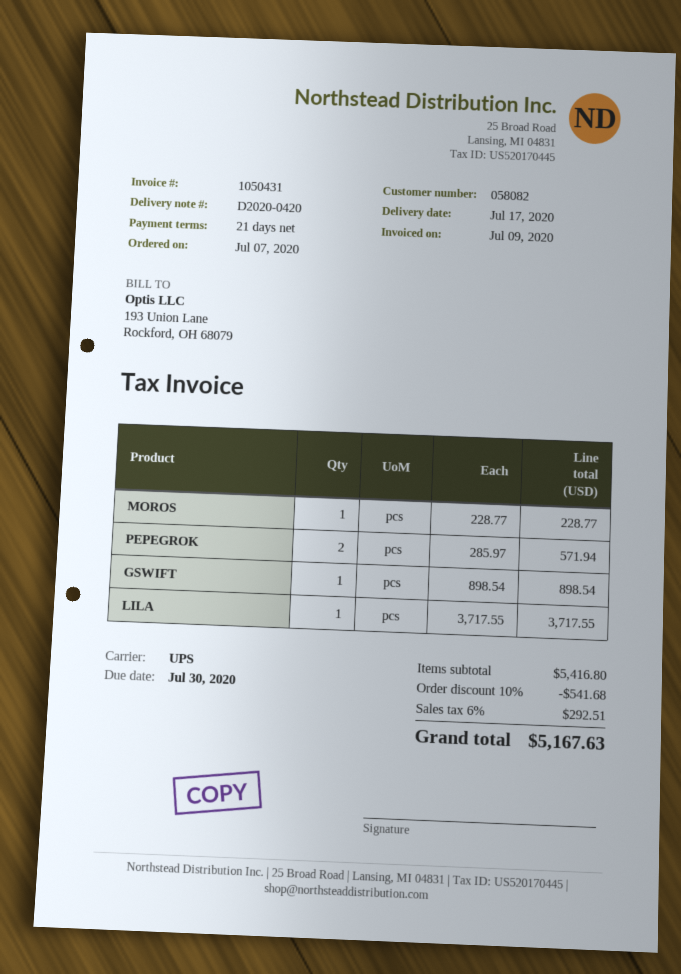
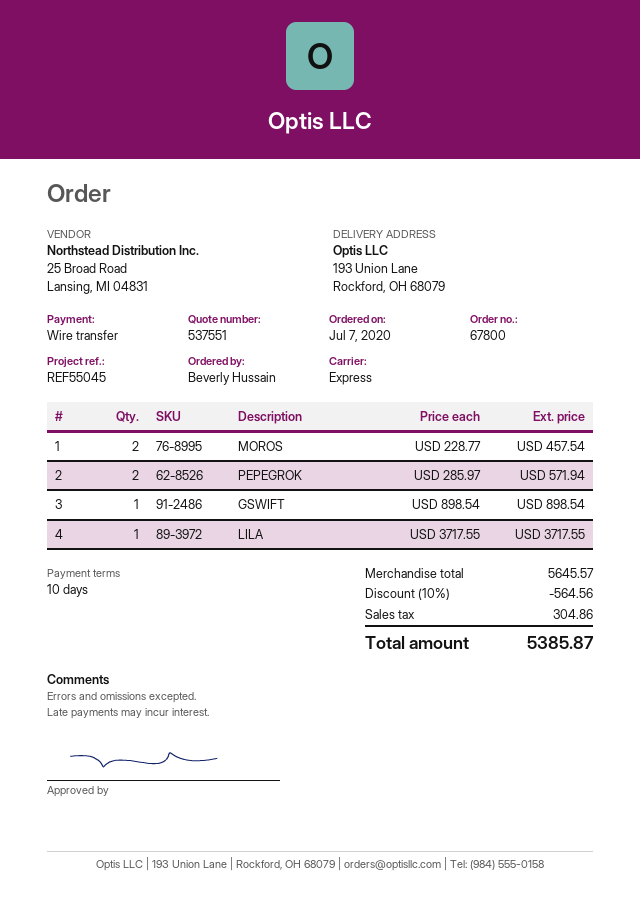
payment terms: 21 days -> 10 days
shipping method: UPS -> express
MOROS: 1 x 228.77 = 228.77 -> 2 x 228.77 = 457.54
subtotal: 5416.80 -> 5645.57
discount: 10% = 541.68 -> 10% = 564.56
tax: 292.51 -> 304.86
total: 5167.63 -> 5385.87

